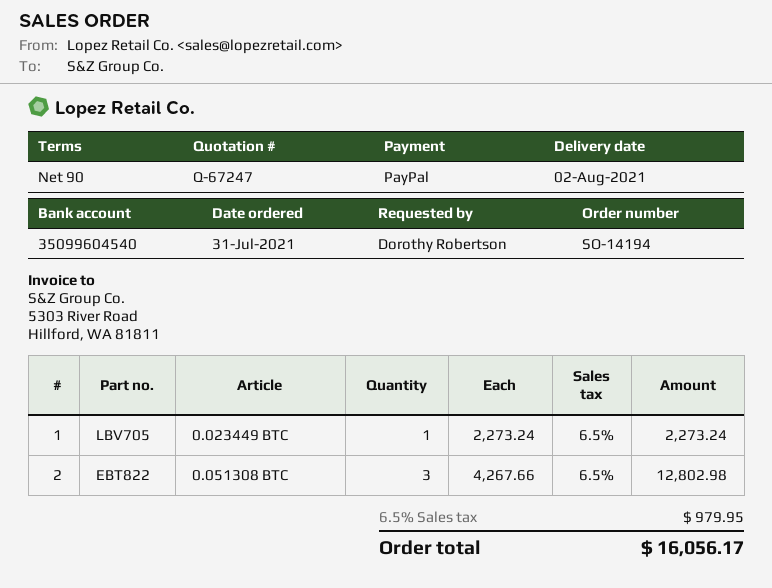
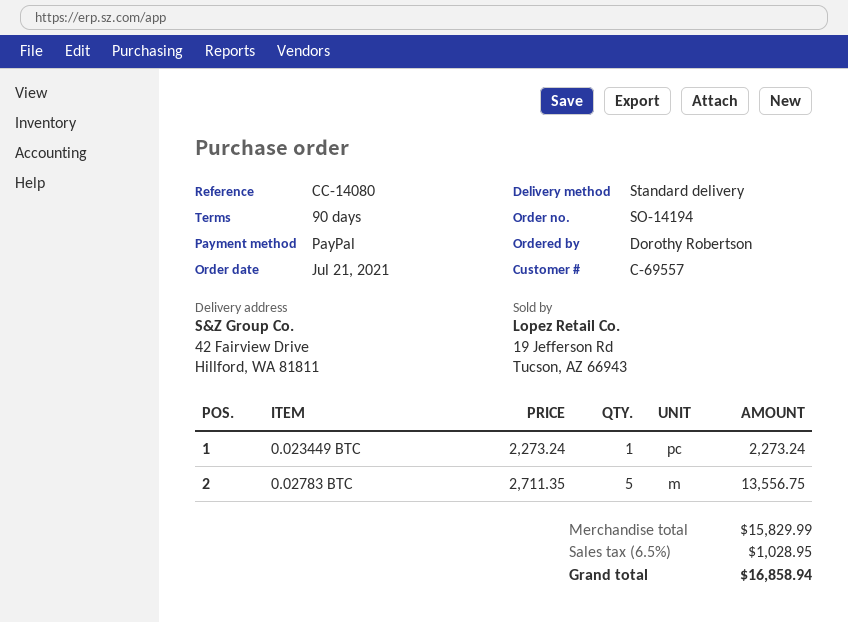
order date: 2021-07-31 -> 2021-07-21
0.051308 BTC: 3 x 4267.66 = 12802.98 -> none
0.02783 BTC: none -> 5 x 2711.35 = 13556.75
tax: 6.5% = 979.95 -> 6.5% = 1028.95
total: 16056.17 -> 16858.94

